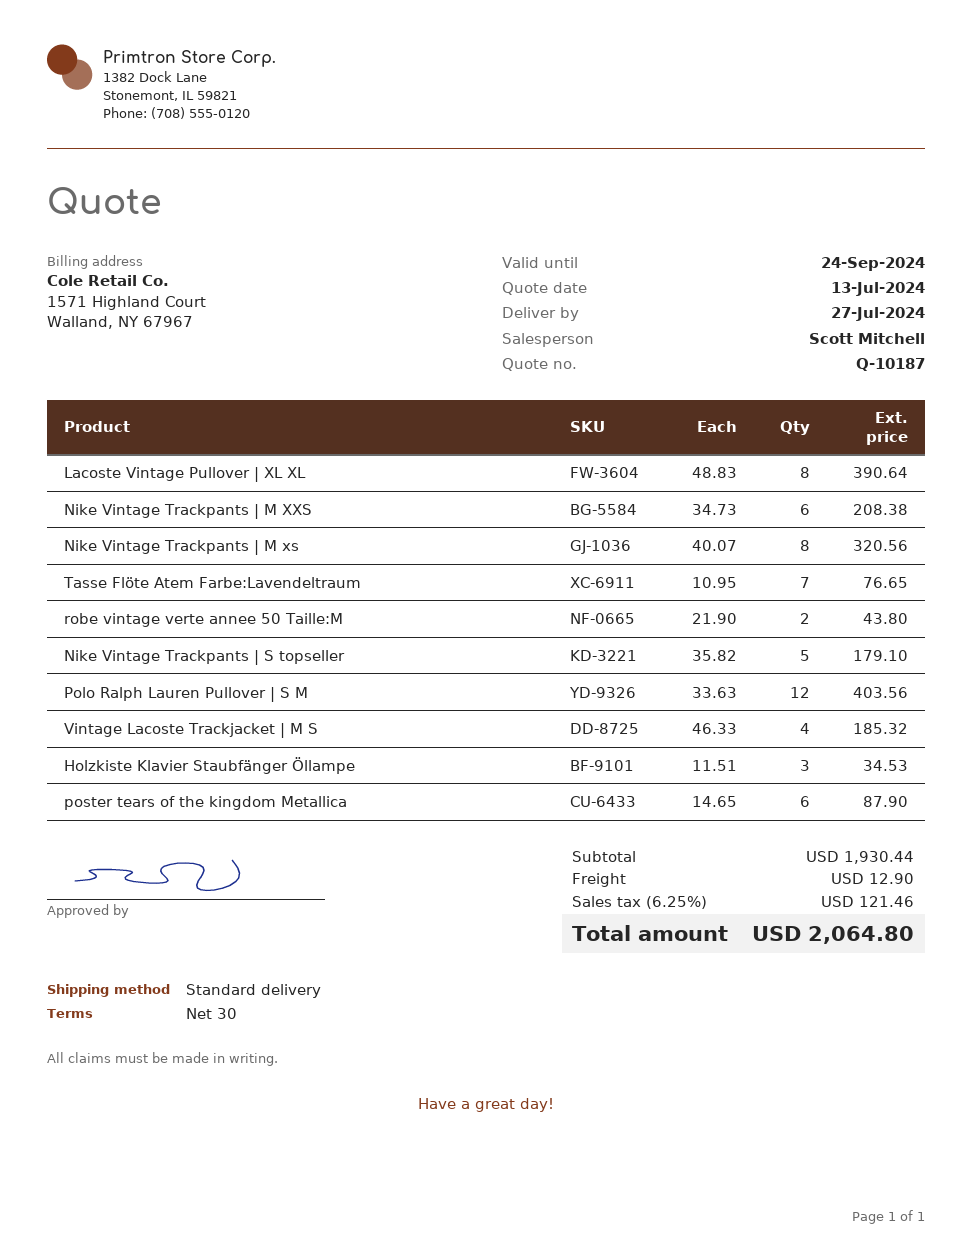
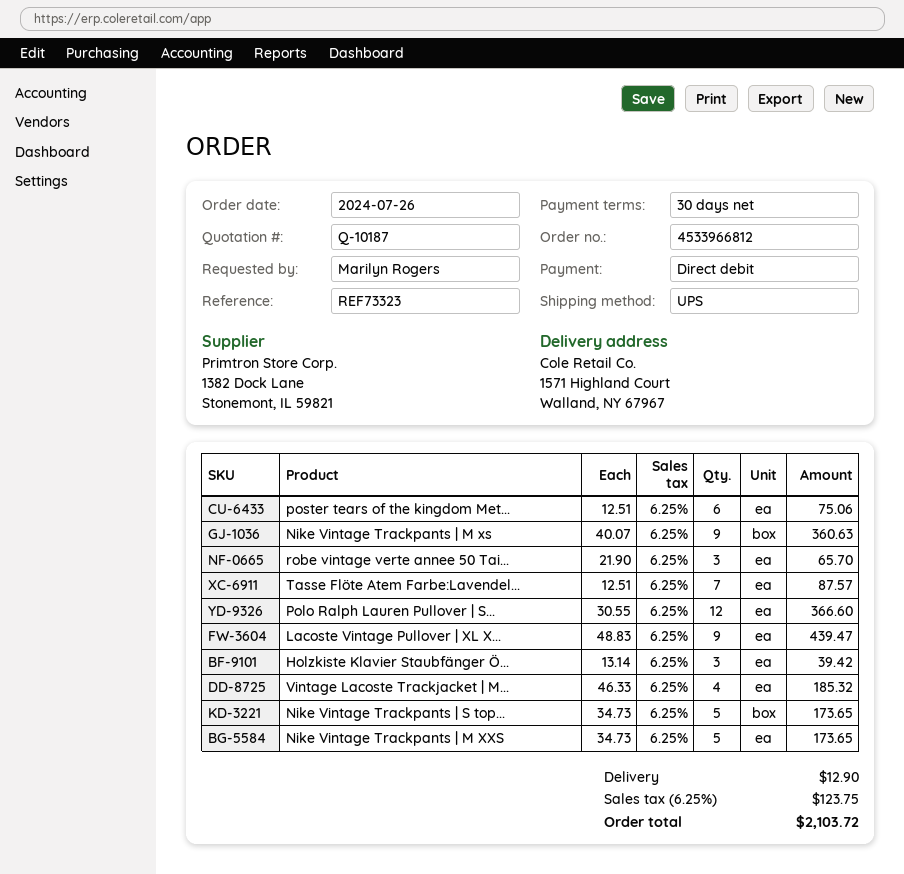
shipping method: standard -> UPS
Lacoste Vintage Pullover | XL XL: 8 x 48.83 = 390.64 -> 9 x 48.83 = 439.47
Nike Vintage Trackpants | M XXS: 6 x 34.73 = 208.38 -> 5 x 34.73 = 173.65
Nike Vintage Trackpants | M xs: 8 x 40.07 = 320.56 -> 9 x 40.07 = 360.63
Tasse Flöte Atem Farbe:Lavendeltraum: 7 x 10.95 = 76.65 -> 7 x 12.51 = 87.57
robe vintage verte annee 50 Taille:M: 2 x 21.90 = 43.80 -> 3 x 21.90 = 65.70
Nike Vintage Trackpants | S topseller: 5 x 35.82 = 179.10 -> 5 x 34.73 = 173.65
Polo Ralph Lauren Pullover | S M: 12 x 33.63 = 403.56 -> 12 x 30.55 = 366.60
Holzkiste Klavier Staubfänger Öllampe: 3 x 11.51 = 34.53 -> 3 x 13.14 = 39.42
poster tears of the kingdom Metallica: 6 x 14.65 = 87.90 -> 6 x 12.51 = 75.06
tax: 6.25% = 121.46 -> 6.25% = 123.75
total: 2064.80 -> 2103.72

